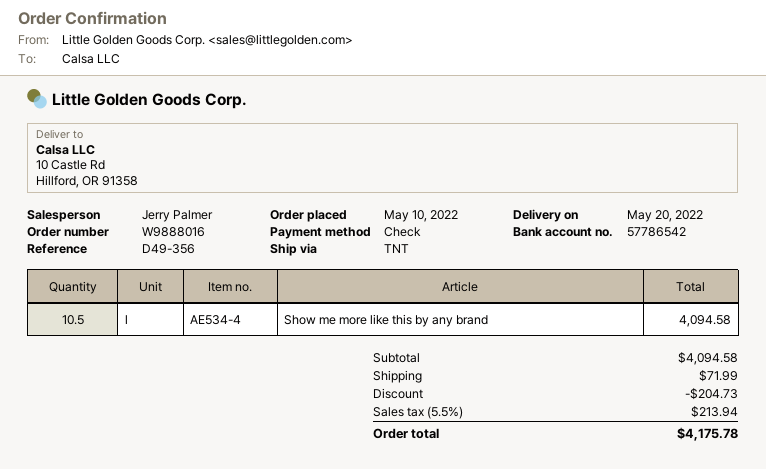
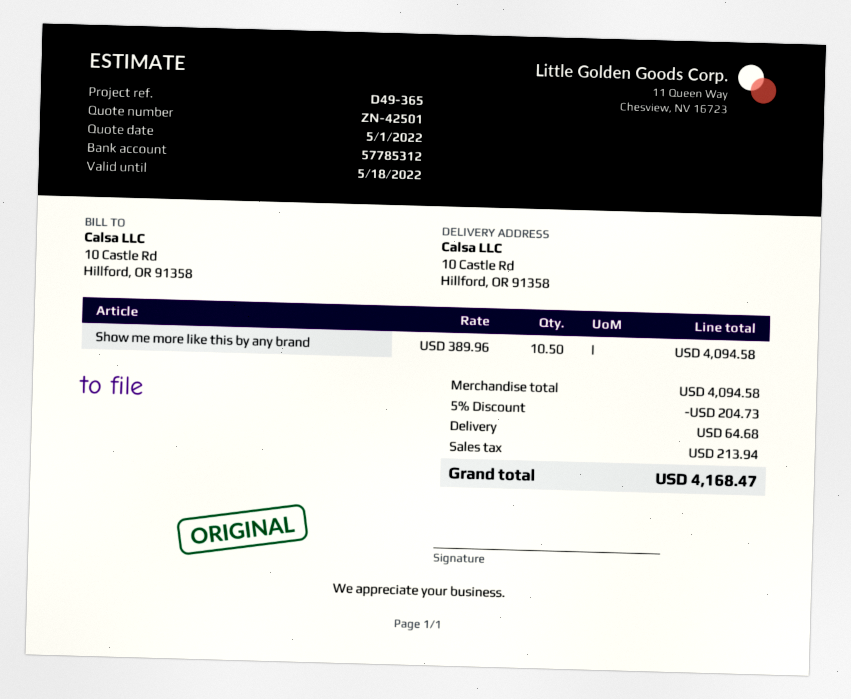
reference: D49-356 -> D49-365
bank account: 57786542 -> 57785312
shipping: 71.99 -> 64.68
total: 4175.78 -> 4168.47

